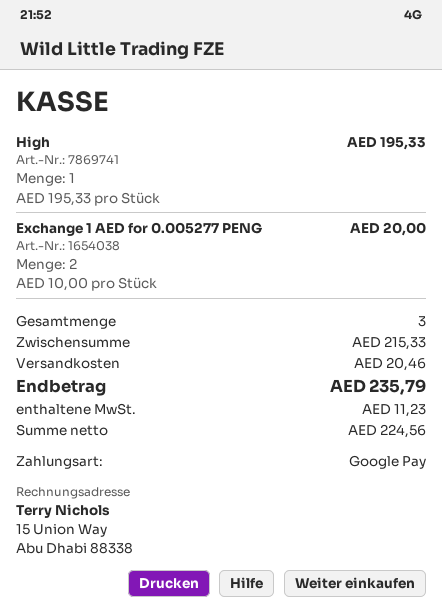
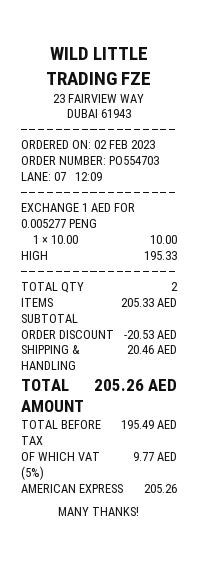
payment method: Google Pay -> American Express
Exchange 1 AED for 0.005277 PENG: 2 x 10.00 = 20.00 -> 1 x 10.00 = 10.00
total quantity: 3 -> 2
subtotal: 215.33 -> 205.33
discount: none -> 20.53
net: 224.56 -> 195.49
tax: 11.23 -> 9.77
total: 235.79 -> 205.26

